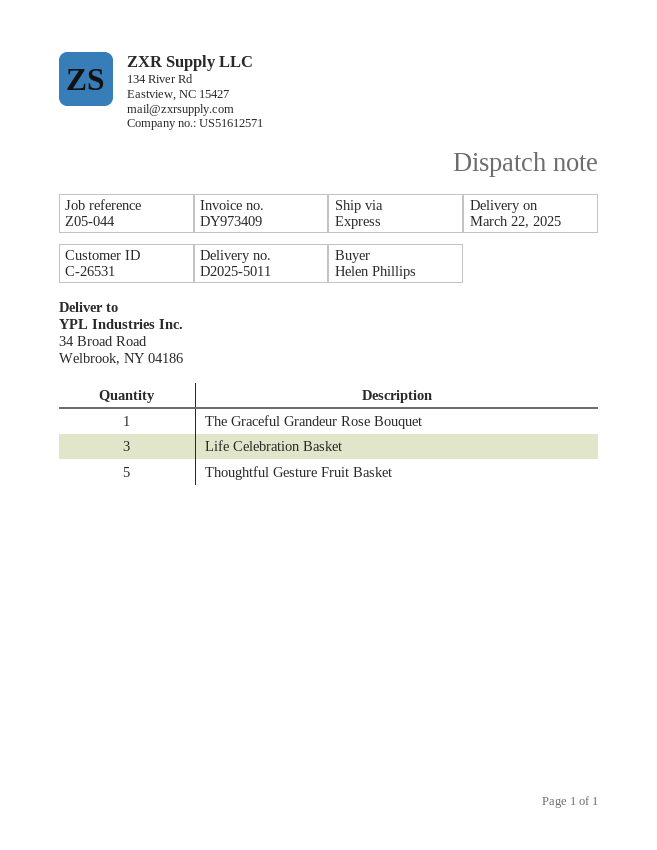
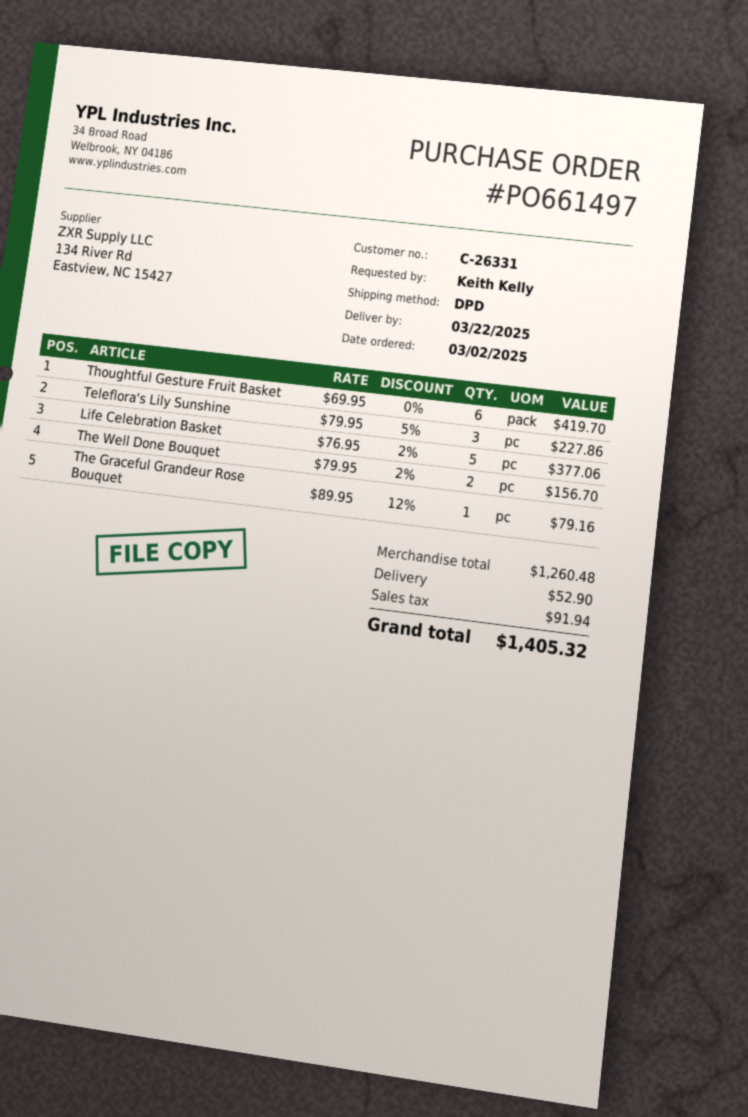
customer number: C-26531 -> C-26331
ordered by: Helen Phillips -> Keith Kelly
shipping method: express -> DPD
Life Celebration Basket: 3 -> 5
Thoughtful Gesture Fruit Basket: 5 -> 6
Teleflora's Lily Sunshine: none -> 3
The Well Done Bouquet: none -> 2

